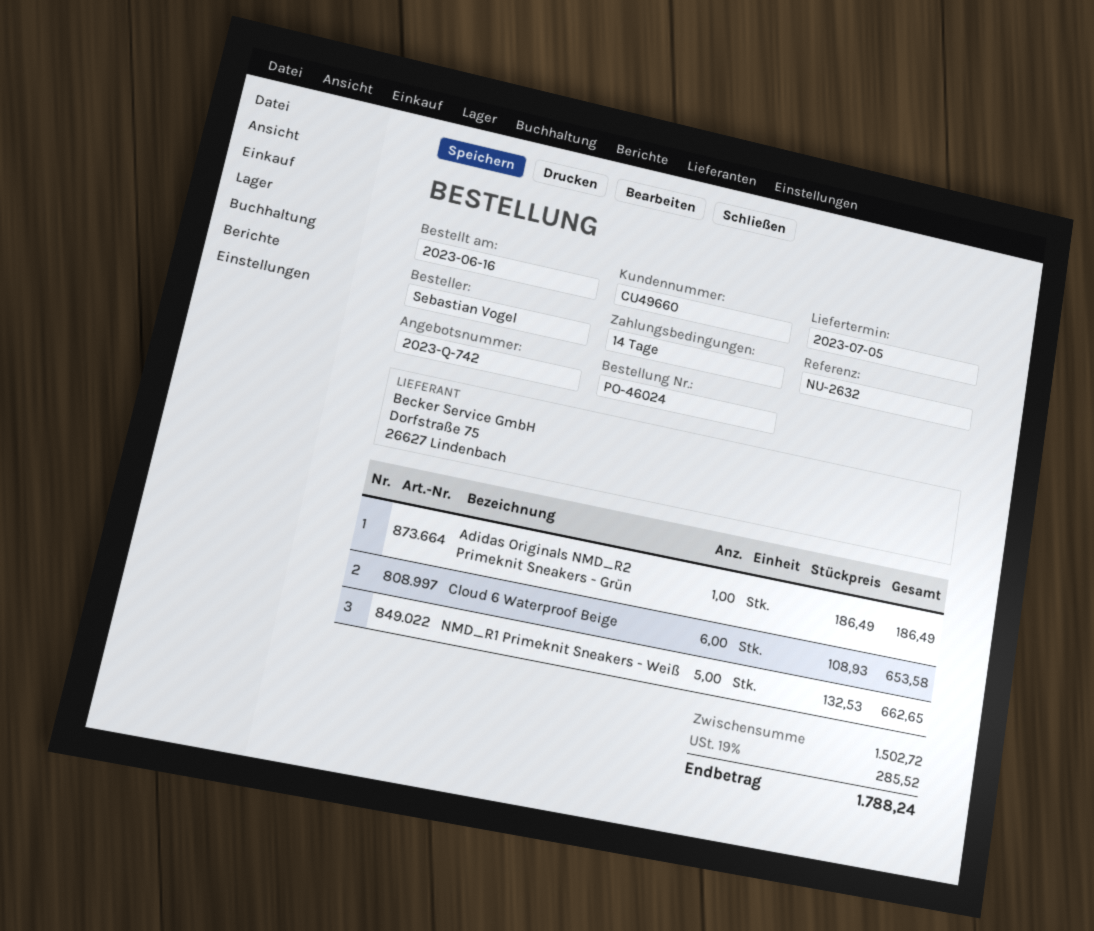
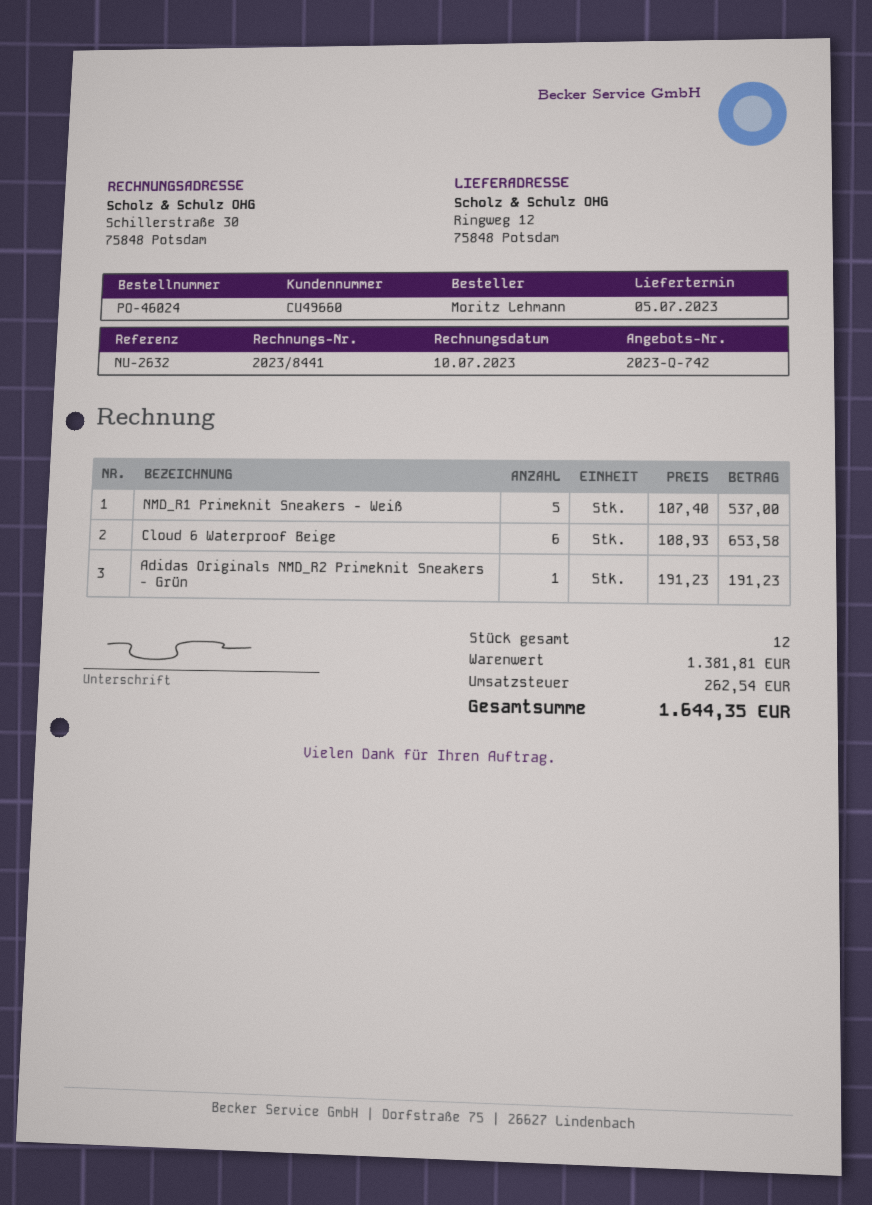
ordered by: Sebastian Vogel -> Moritz Lehmann
Adidas Originals NMD_R2 Primeknit Sneakers - Grün: 1 x 186.49 = 186.49 -> 1 x 191.23 = 191.23
NMD_R1 Primeknit Sneakers - Weiß: 5 x 132.53 = 662.65 -> 5 x 107.40 = 537.00
subtotal: 1502.72 -> 1381.81
tax: 285.52 -> 262.54
total: 1788.24 -> 1644.35

